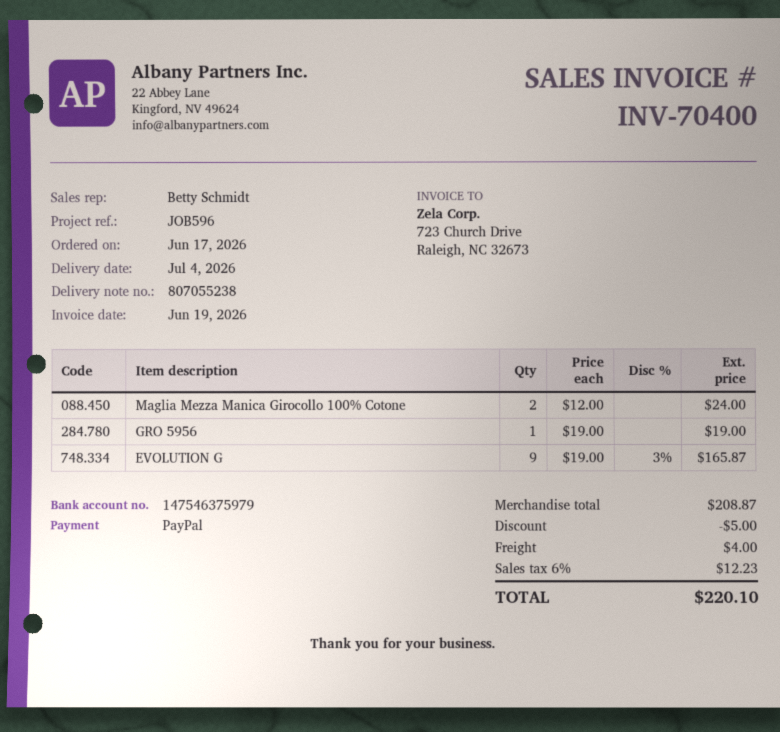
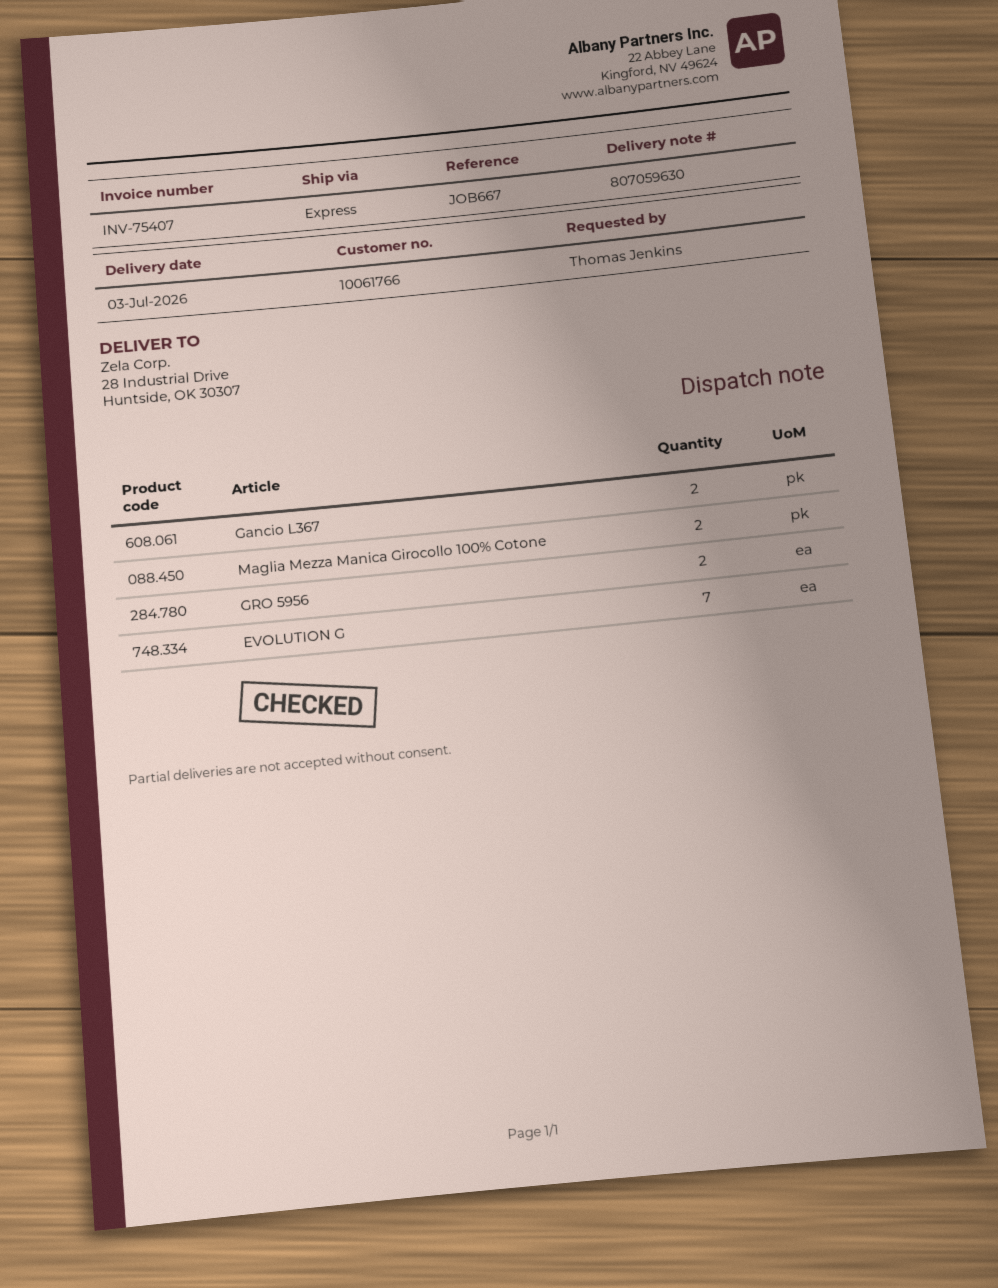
delivery note number: 807055238 -> 807059630
delivery date: 2026-07-04 -> 2026-07-03
invoice number: INV-70400 -> INV-75407
reference: JOB596 -> JOB667
GRO 5956: 1 -> 2
EVOLUTION G: 9 -> 7
Gancio L367: none -> 2

